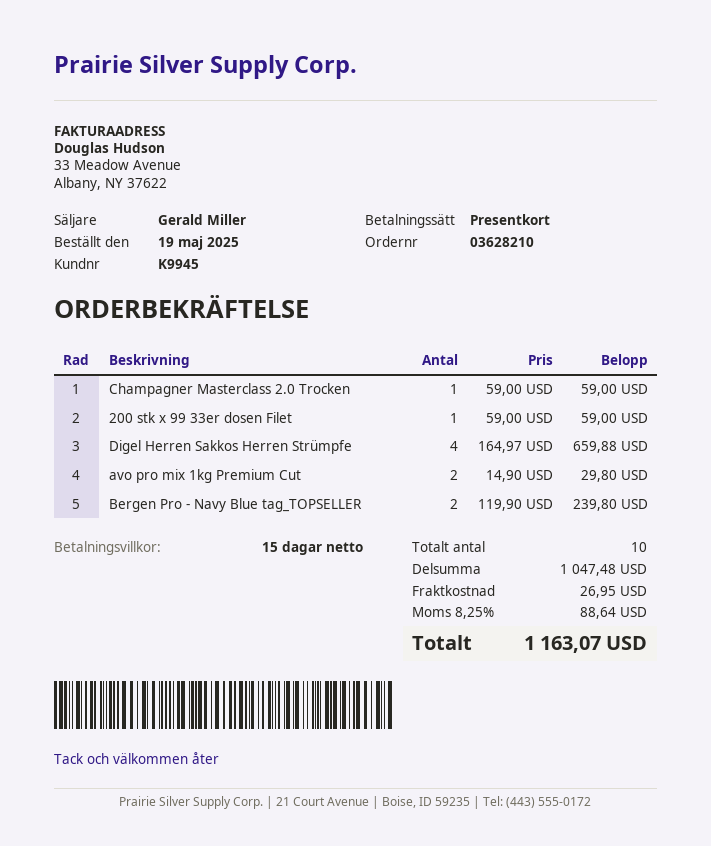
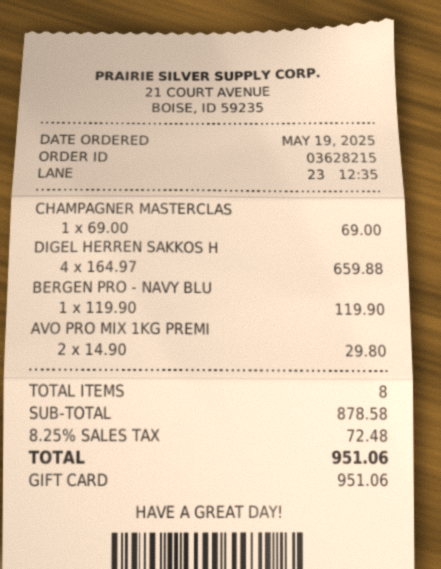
order number: 03628210 -> 03628215
Champagner Masterclass 2.0 Trocken: 1 x 59.00 = 59.00 -> 1 x 69.00 = 69.00
200 stk x 99 33er dosen Filet: 1 x 59.00 = 59.00 -> none
Bergen Pro - Navy Blue tag_TOPSELLER: 2 x 119.90 = 239.80 -> 1 x 119.90 = 119.90
total quantity: 10 -> 8
subtotal: 1047.48 -> 878.58
shipping: 26.95 -> none
tax: 8.25% = 88.64 -> 8.25% = 72.48
total: 1163.07 -> 951.06

